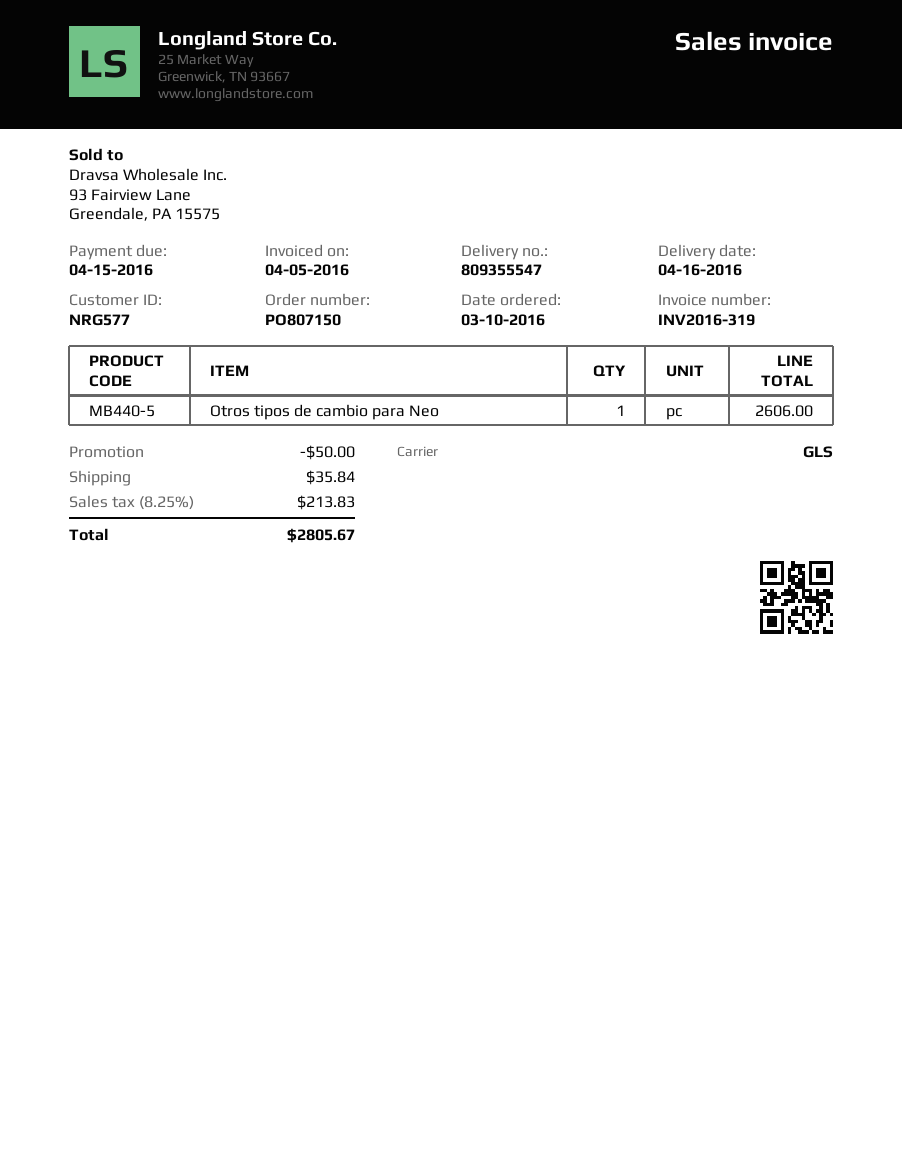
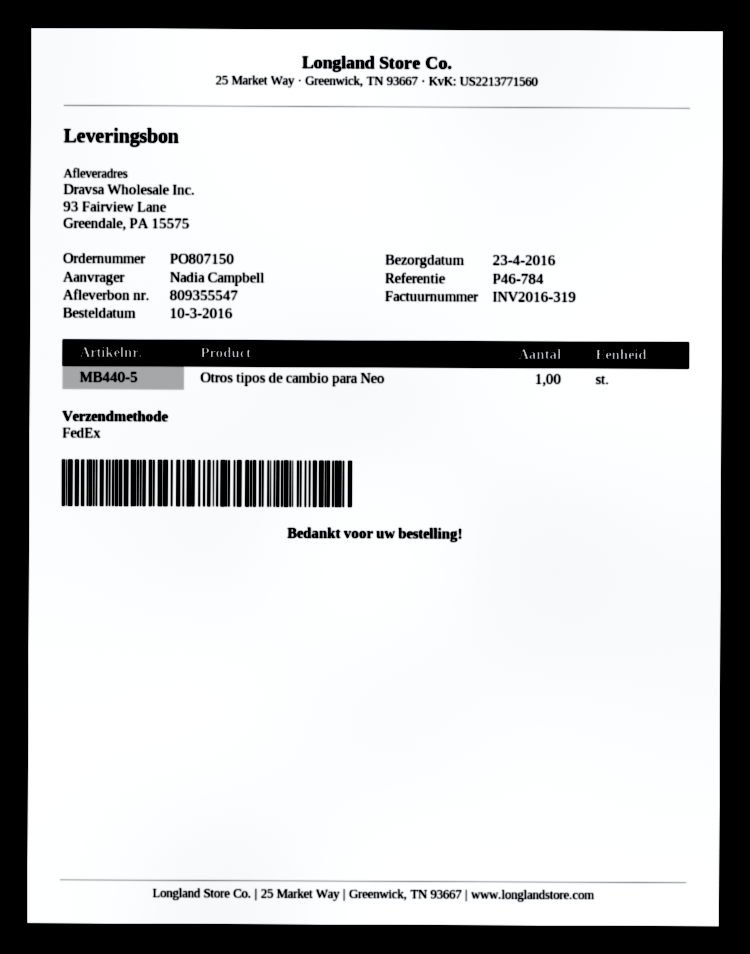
delivery date: 2016-04-16 -> 2016-04-23
shipping method: GLS -> FedEx

